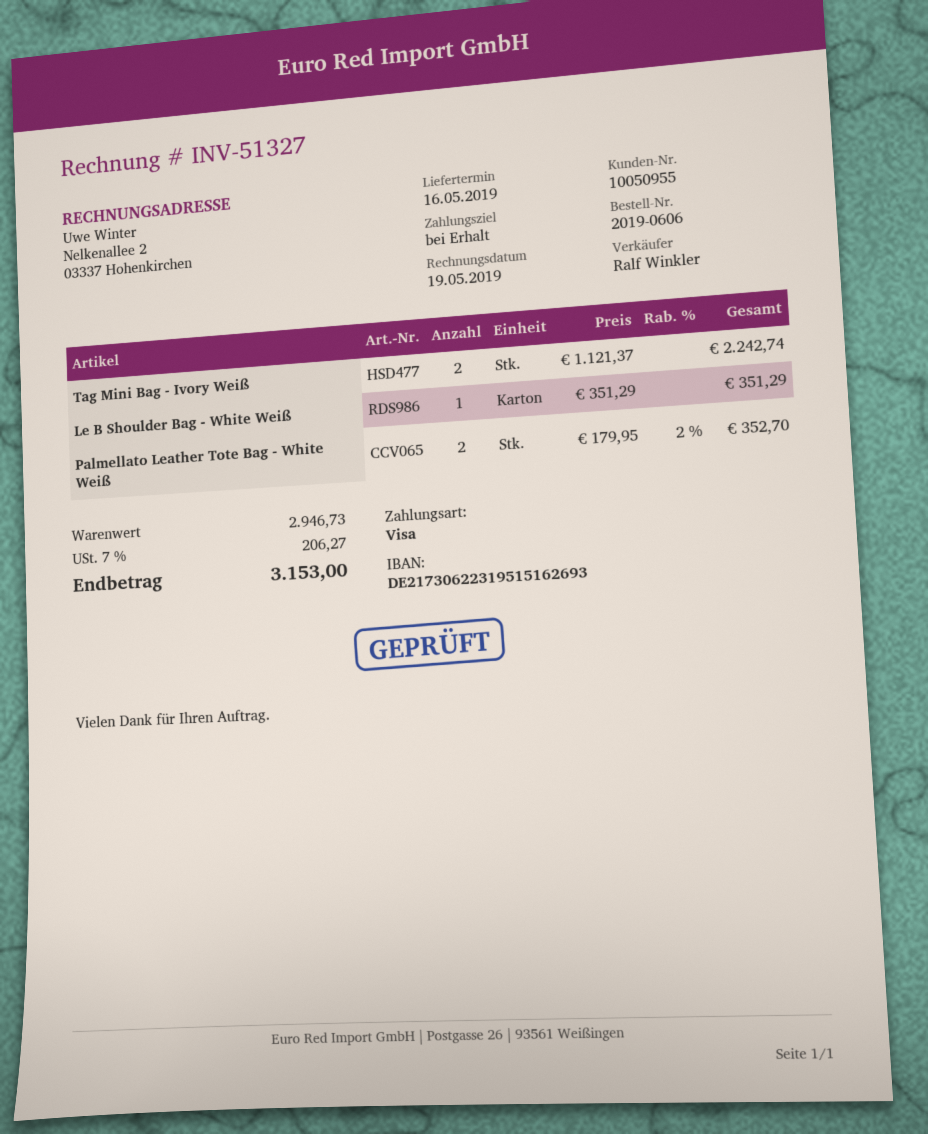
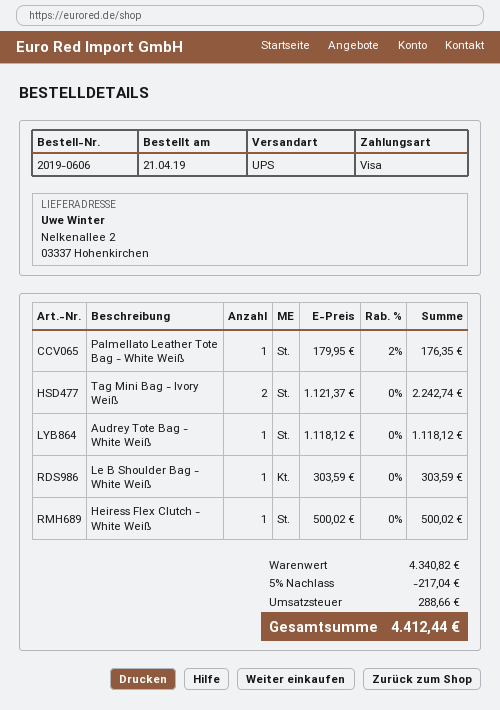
Le B Shoulder Bag - White Weiß: 1 x 351.29 = 351.29 -> 1 x 303.59 = 303.59
Palmellato Leather Tote Bag - White Weiß: 2 x 179.95 - 2% = 352.70 -> 1 x 179.95 - 2% = 176.35
Audrey Tote Bag - White Weiß: none -> 1 x 1118.12 = 1118.12
Heiress Flex Clutch - White Weiß: none -> 1 x 500.02 = 500.02
subtotal: 2946.73 -> 4340.82
discount: none -> 5% = 217.04
tax: 206.27 -> 288.66
total: 3153.00 -> 4412.44

